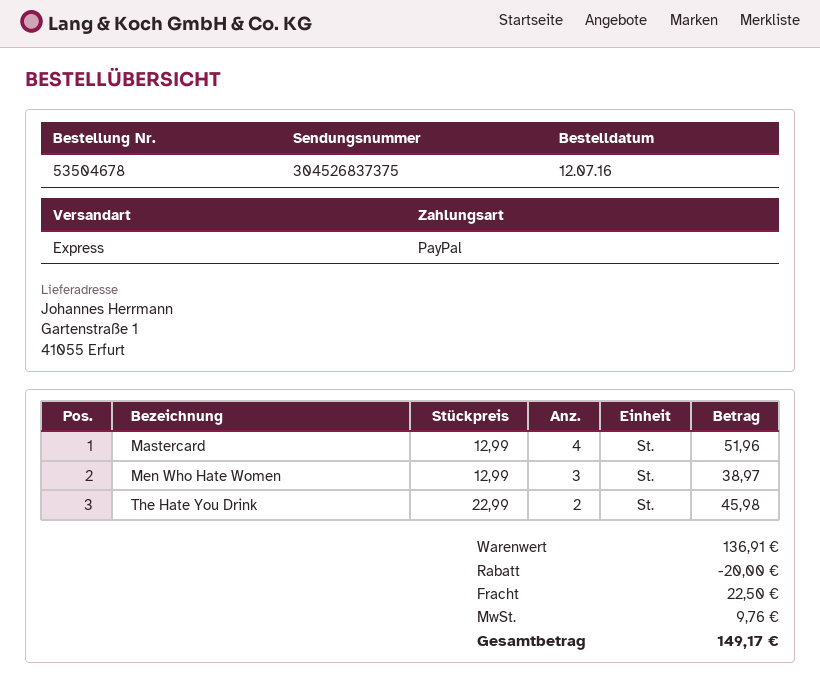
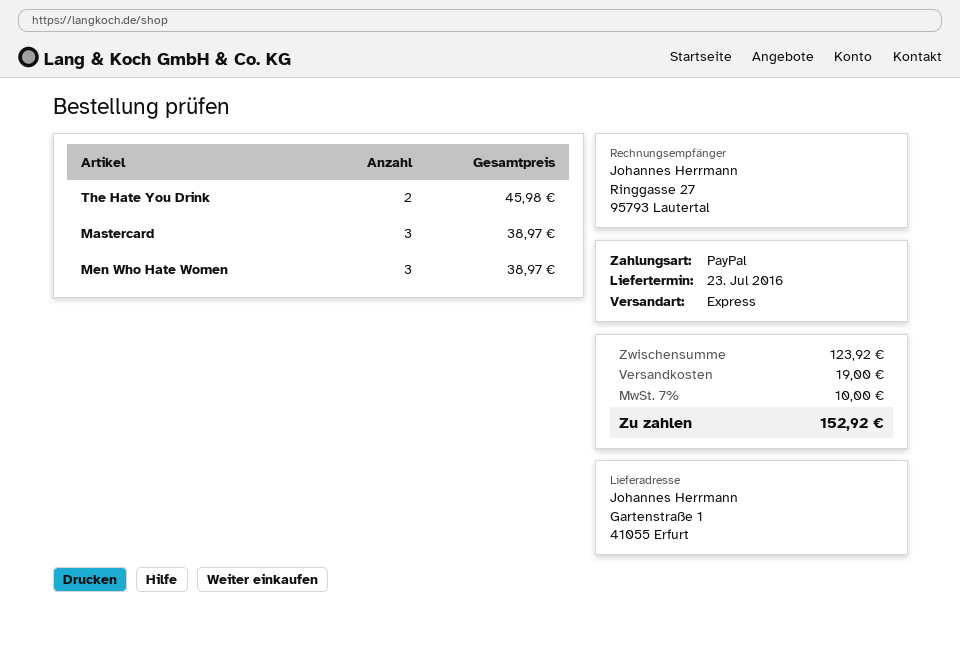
Mastercard: 4 for 51.96 -> 3 for 38.97
subtotal: 136.91 -> 123.92
discount: 20.00 -> none
shipping: 22.50 -> 19.00
tax: 9.76 -> 10.00
total: 149.17 -> 152.92

